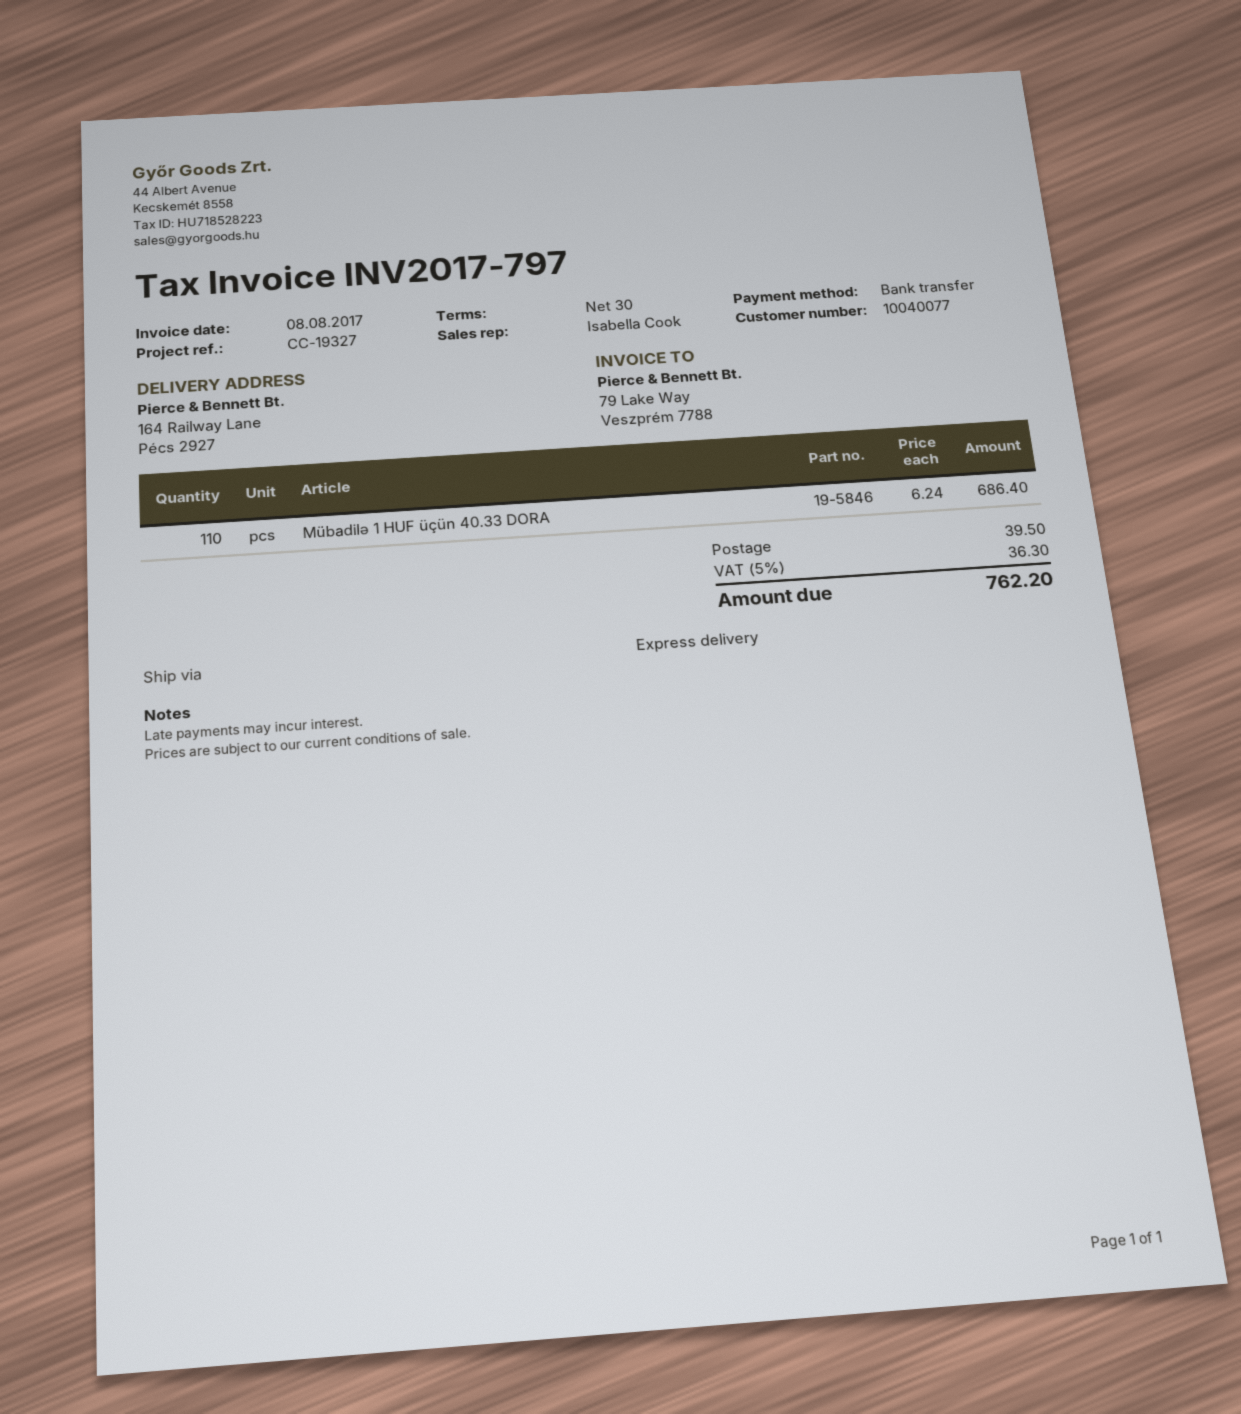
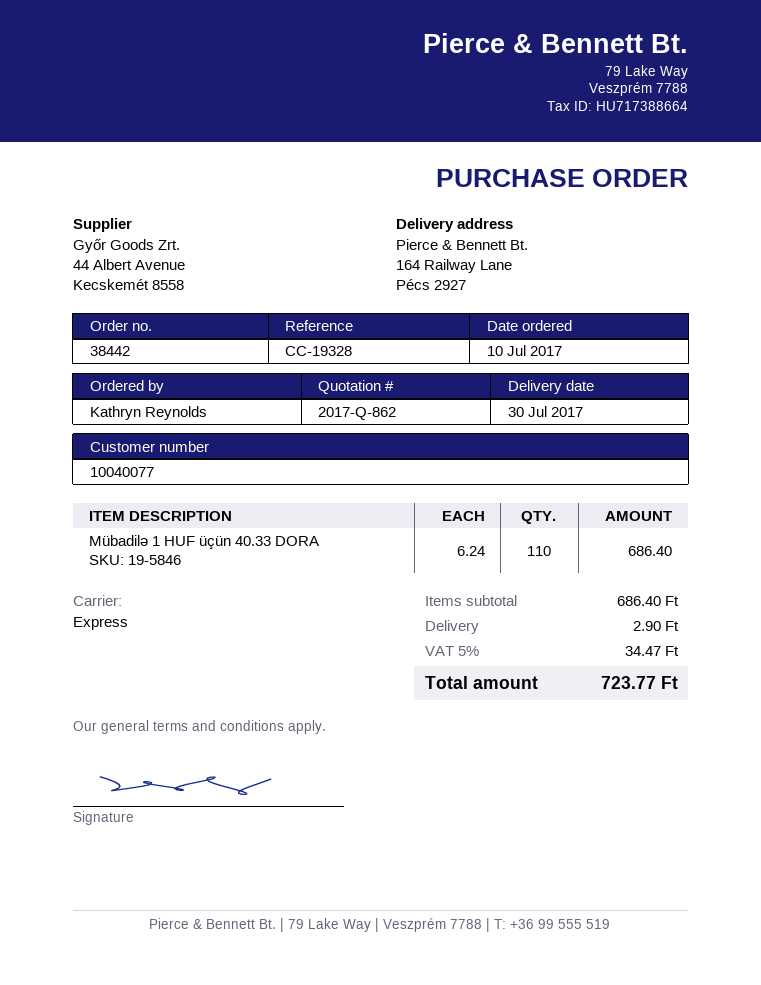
reference: CC-19327 -> CC-19328
shipping: 39.50 -> 2.90
tax: 5% = 36.30 -> 5% = 34.47
total: 762.20 -> 723.77

